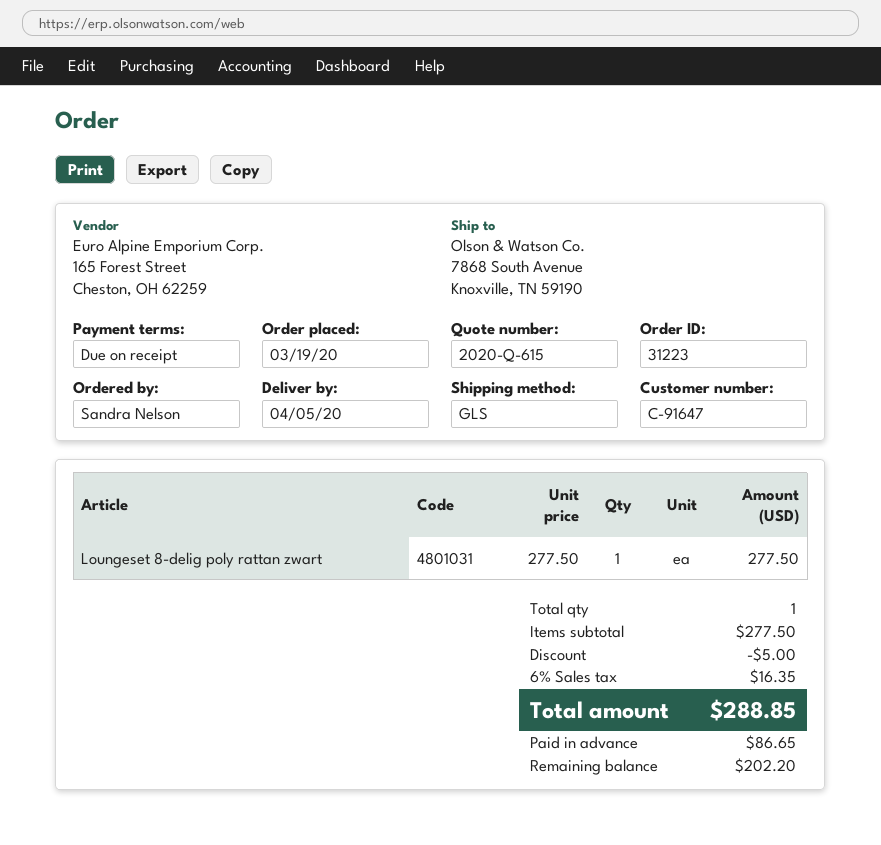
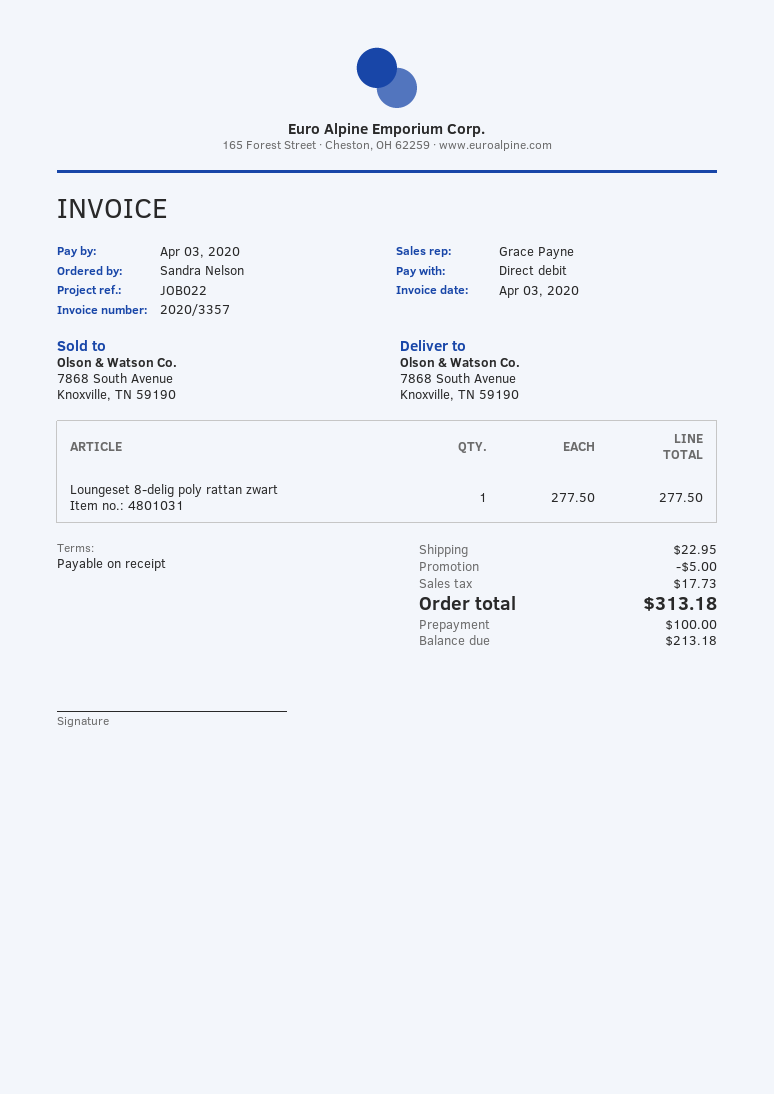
shipping: none -> 22.95
tax: 16.35 -> 17.73
total: 288.85 -> 313.18
deposit: 86.65 -> 100.00
balance: 202.20 -> 213.18

